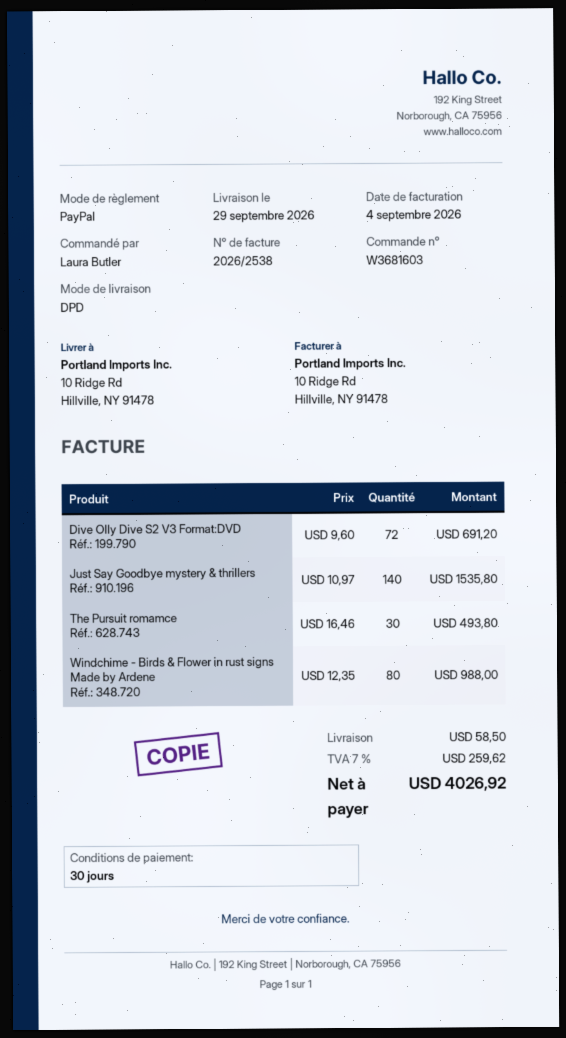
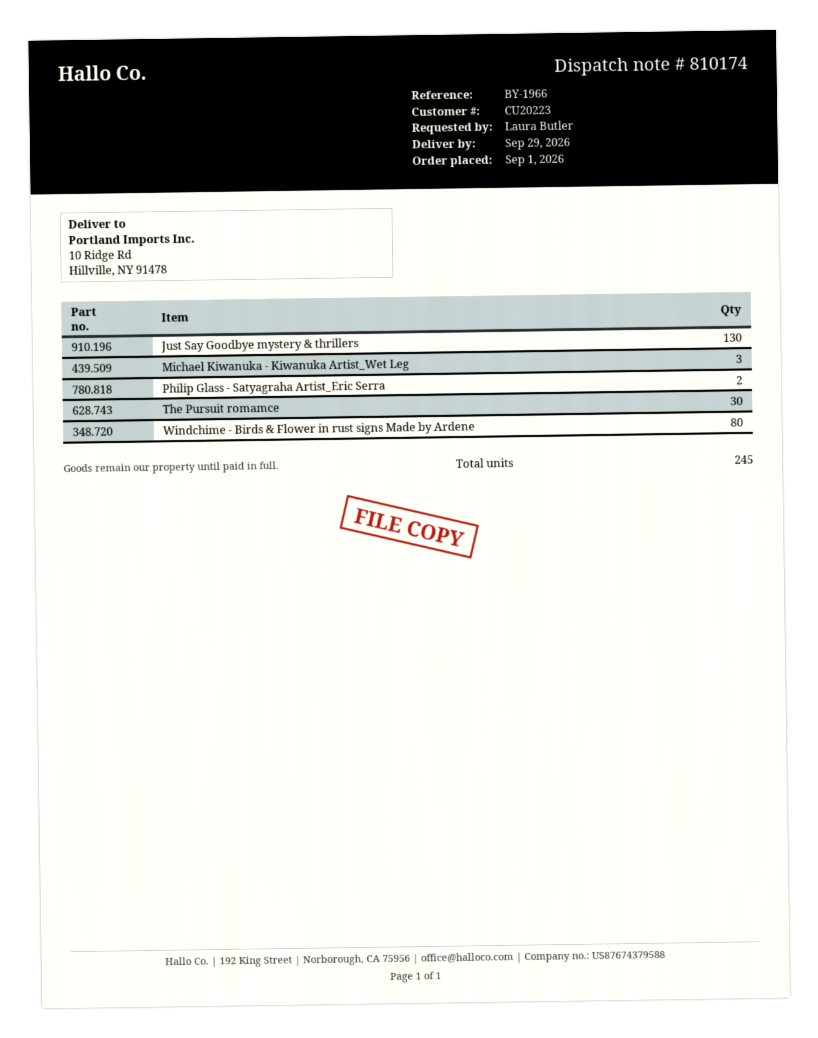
Dive Olly Dive S2 V3 Format:DVD: 72 -> none
Just Say Goodbye mystery & thrillers: 140 -> 130
Michael Kiwanuka - Kiwanuka Artist_Wet Leg: none -> 3
Philip Glass - Satyagraha Artist_Eric Serra: none -> 2

